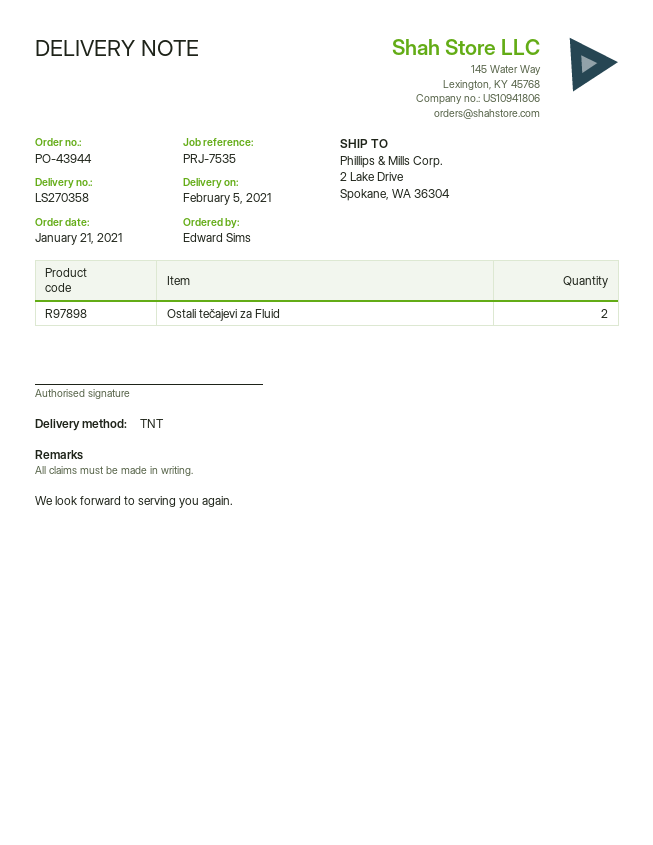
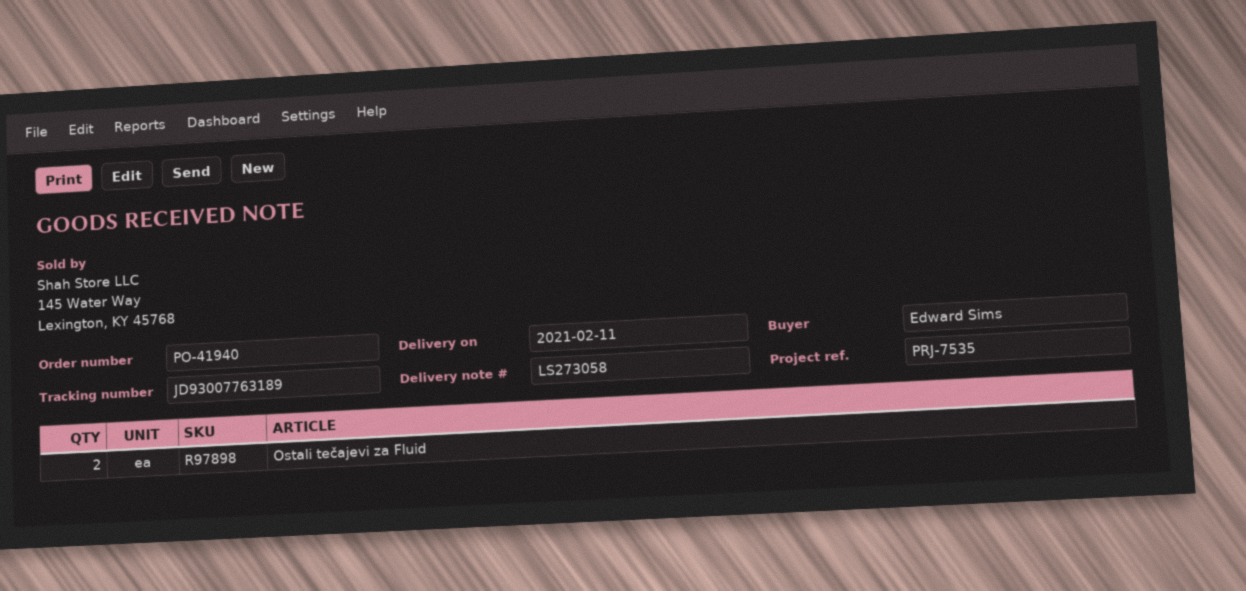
order number: PO-43944 -> PO-41940
delivery note number: LS270358 -> LS273058
delivery date: 2021-02-05 -> 2021-02-11

